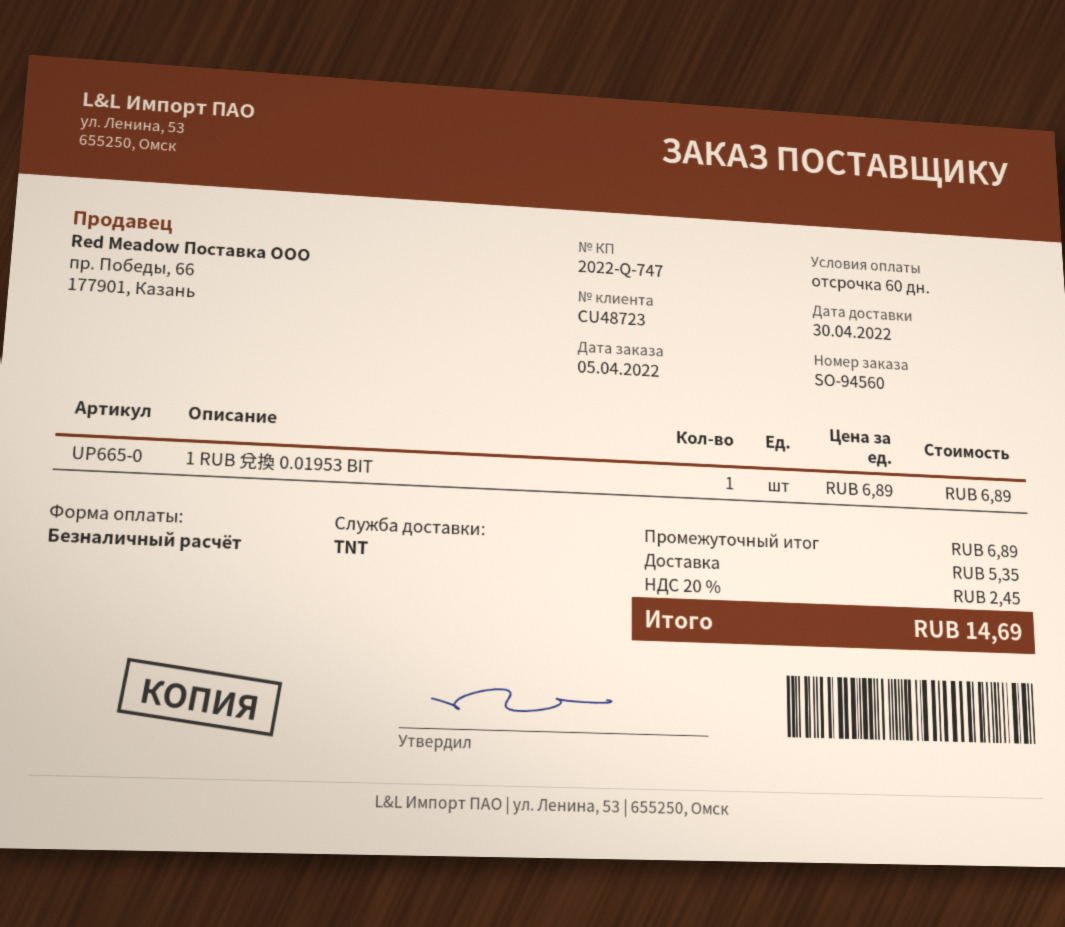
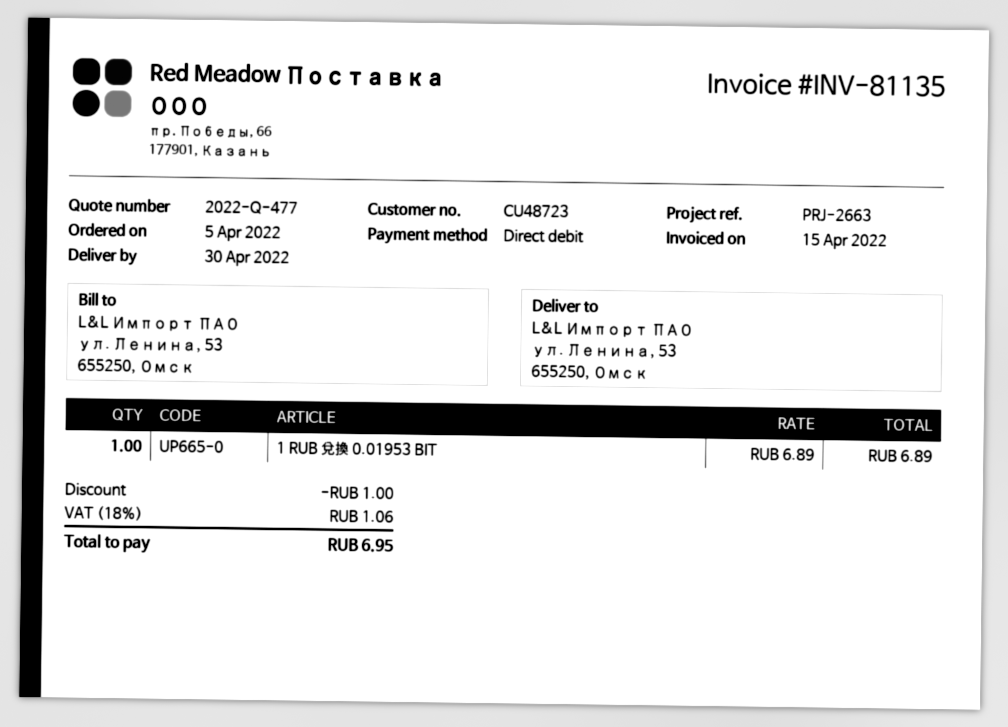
quote number: 2022-Q-747 -> 2022-Q-477
payment method: bank transfer -> direct debit
discount: none -> 1.00
shipping: 5.35 -> none
tax: 20% = 2.45 -> 18% = 1.06
total: 14.69 -> 6.95

